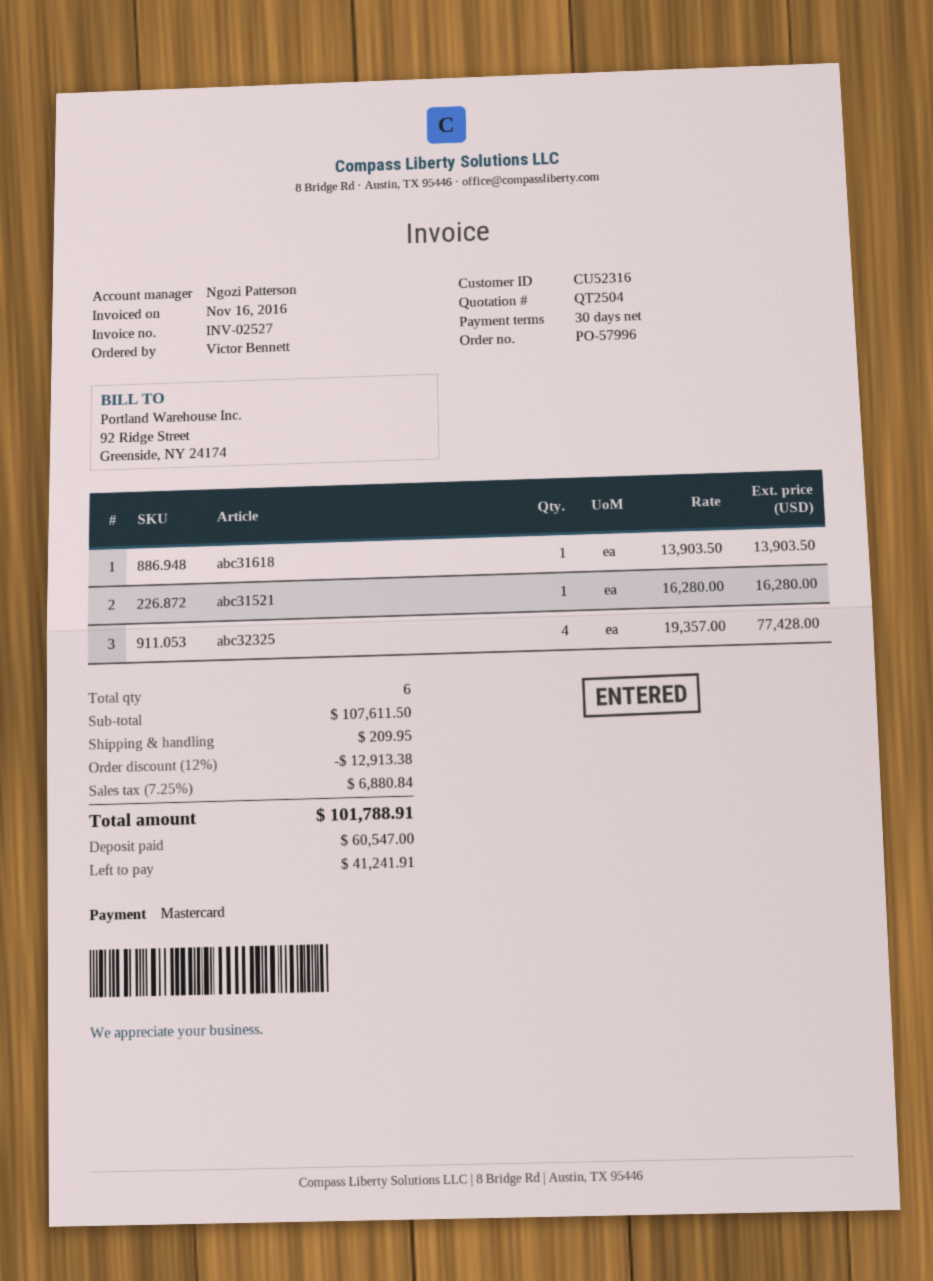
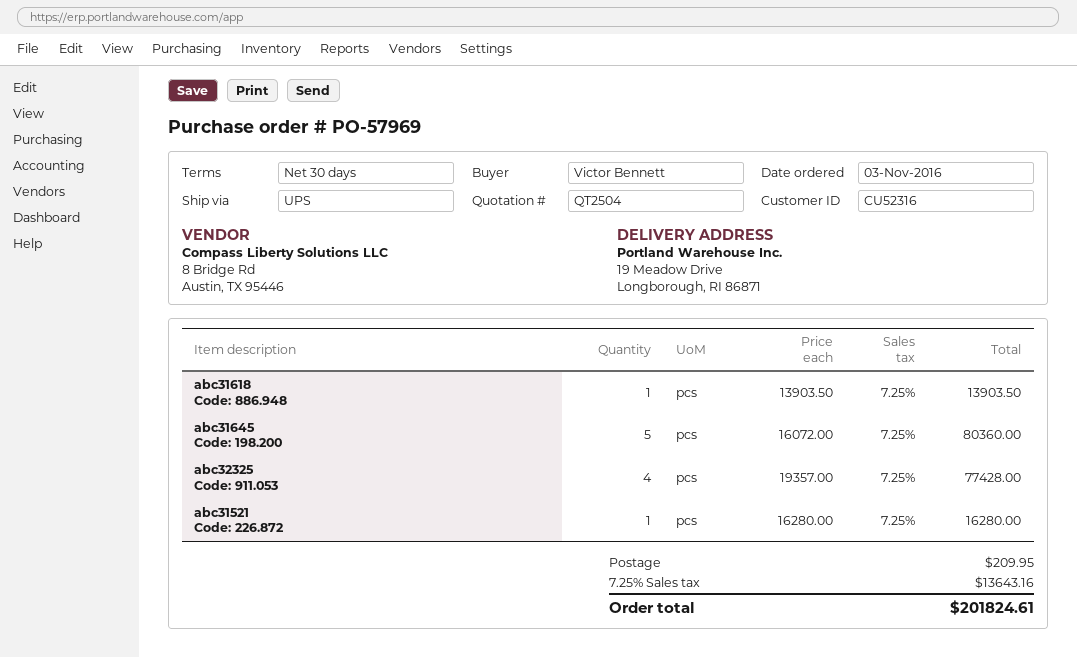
order number: PO-57996 -> PO-57969
abc31645: none -> 5 x 16072.00 = 80360.00
discount: 12% = 12913.38 -> none
tax: 7.25% = 6880.84 -> 7.25% = 13643.16
total: 101788.91 -> 201824.61

